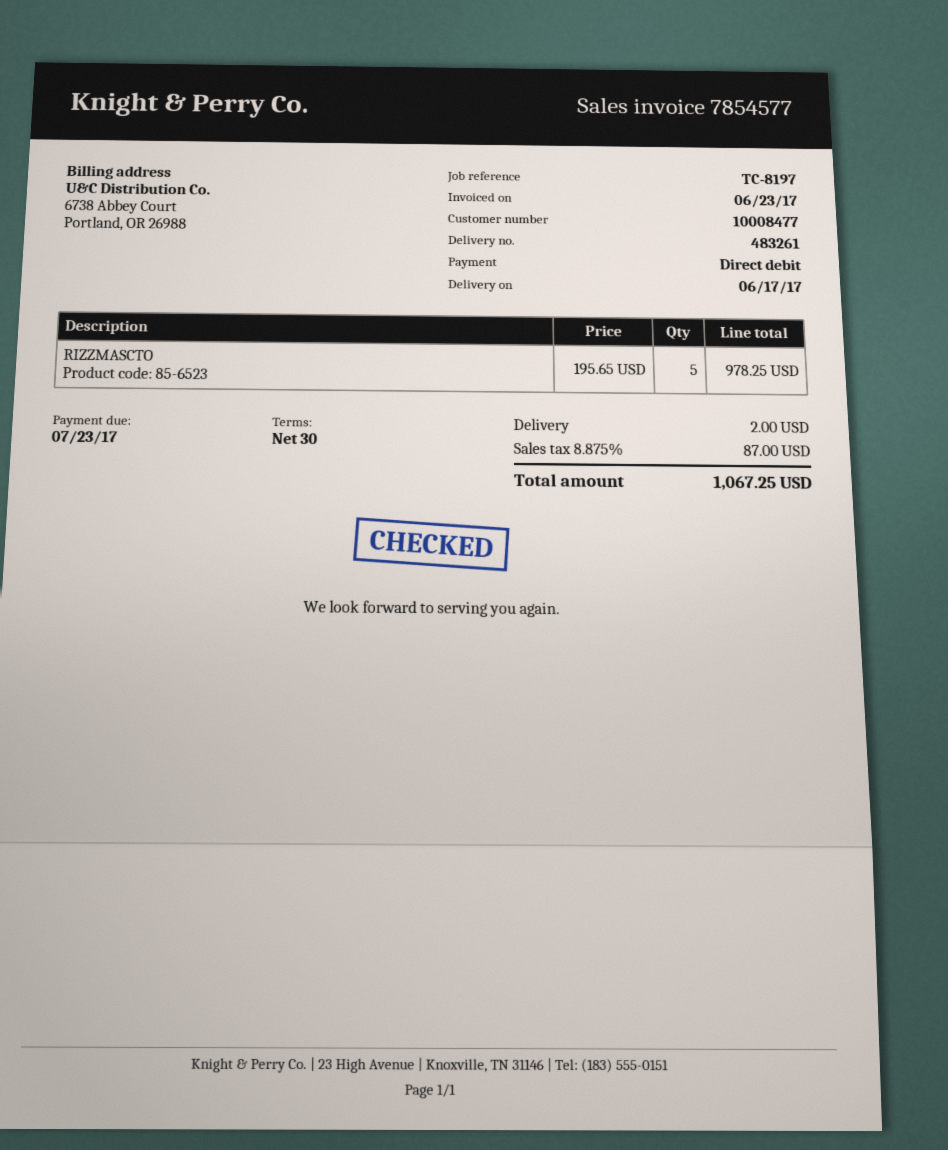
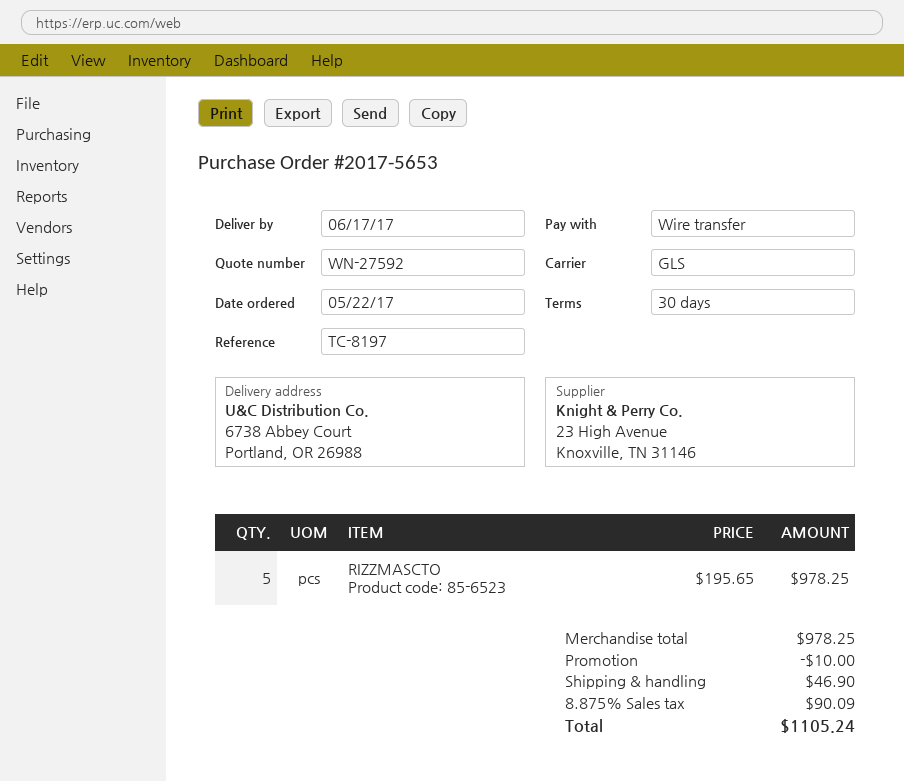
payment method: direct debit -> bank transfer
discount: none -> 10.00
shipping: 2.00 -> 46.90
tax: 8.875% = 87.00 -> 8.875% = 90.09
total: 1067.25 -> 1105.24

